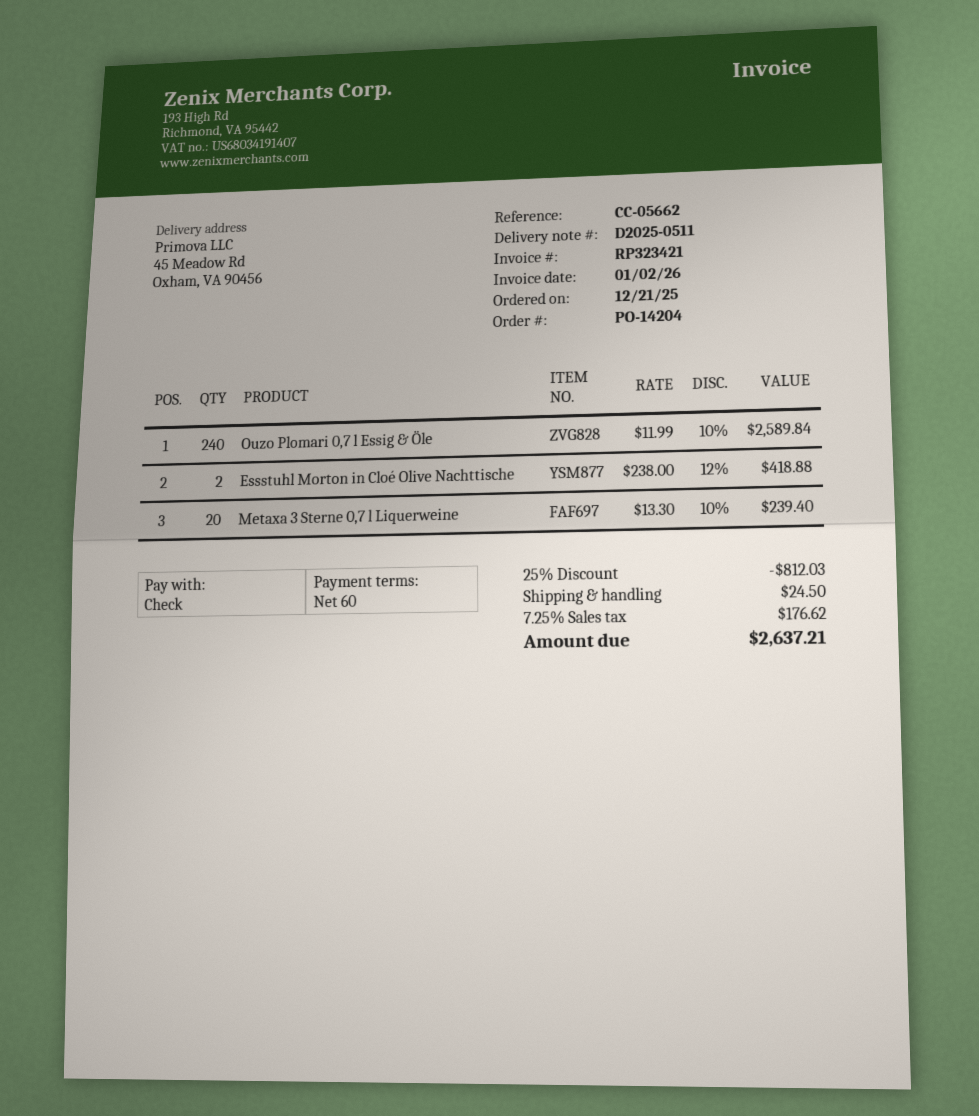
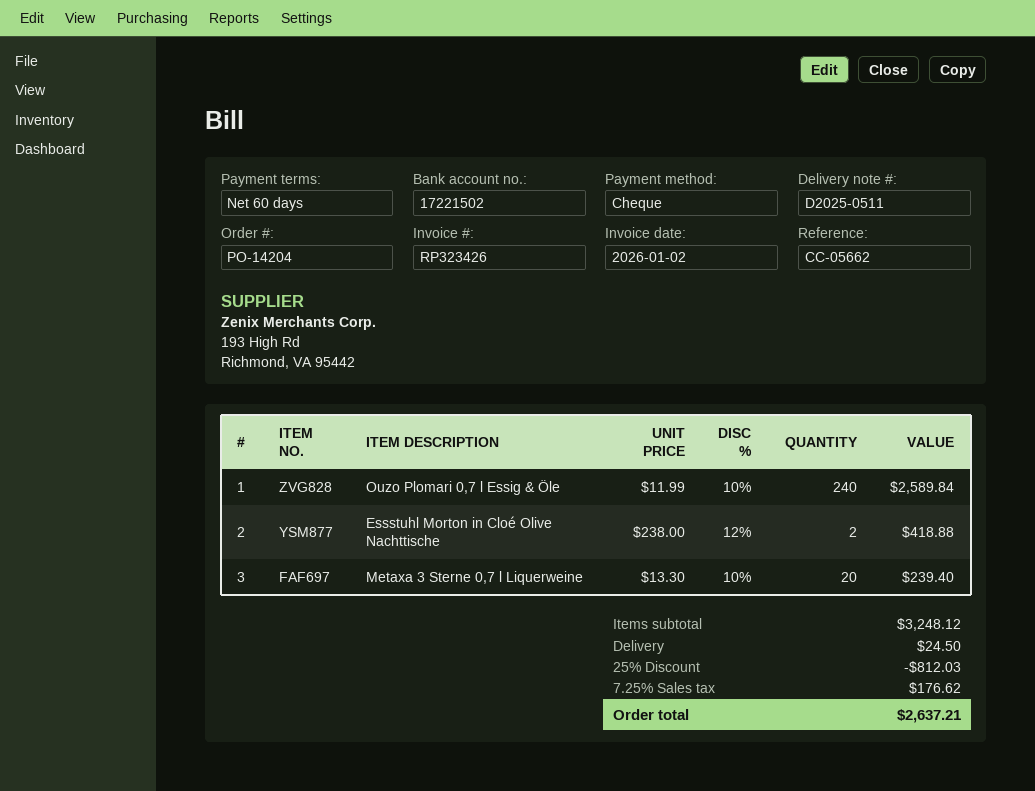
invoice number: RP323421 -> RP323426

